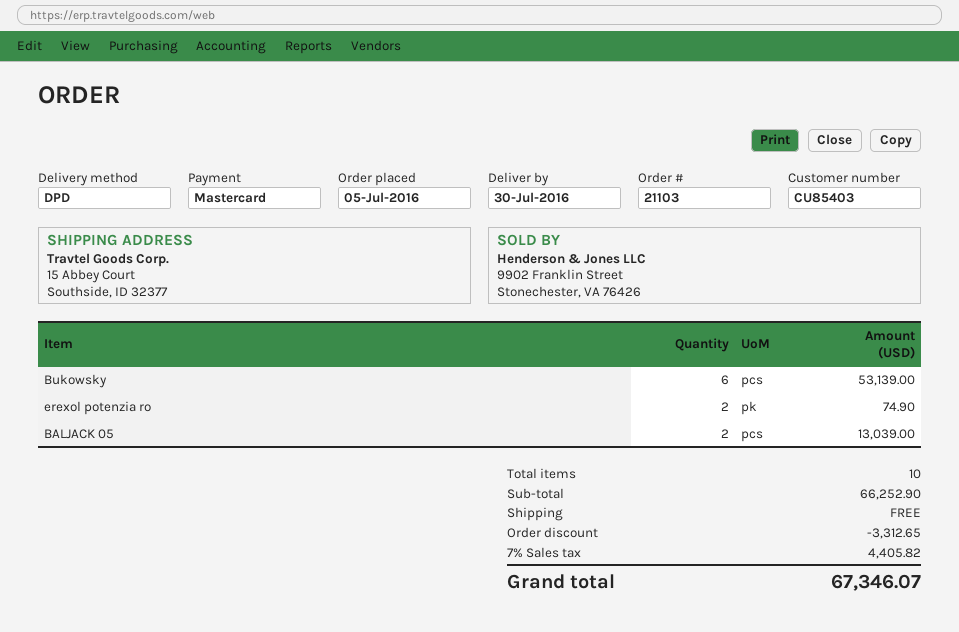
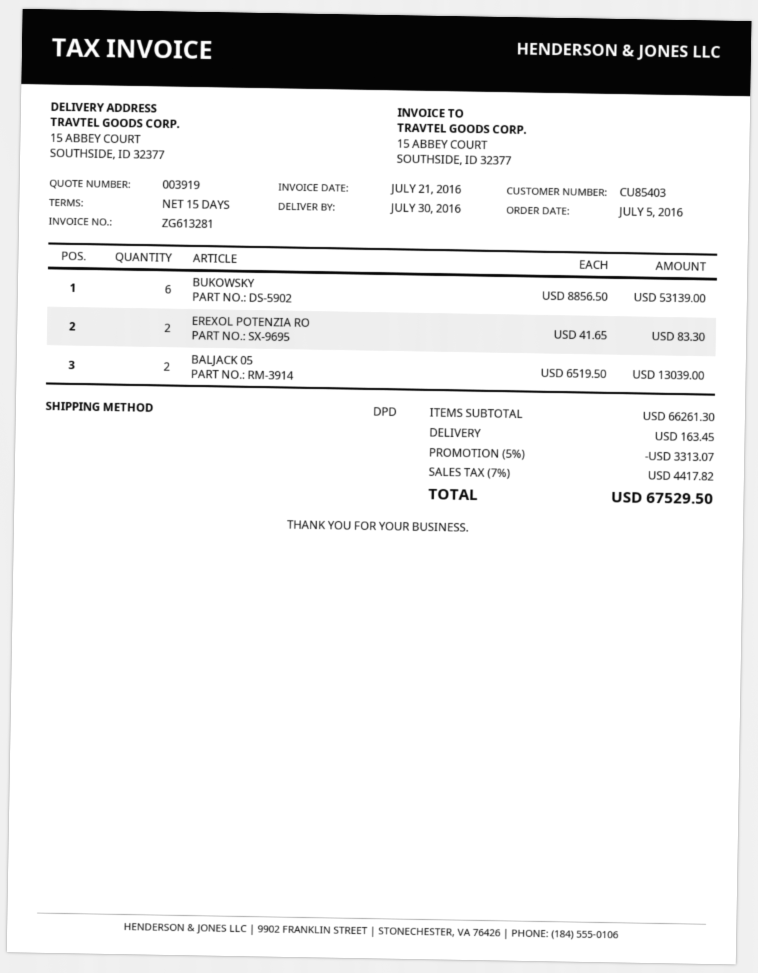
erexol potenzia ro: 2 for 74.90 -> 2 for 83.30
subtotal: 66252.90 -> 66261.30
discount: 3312.65 -> 3313.07
shipping: 0.00 -> 163.45
tax: 7% = 4405.82 -> 7% = 4417.82
total: 67346.07 -> 67529.50

